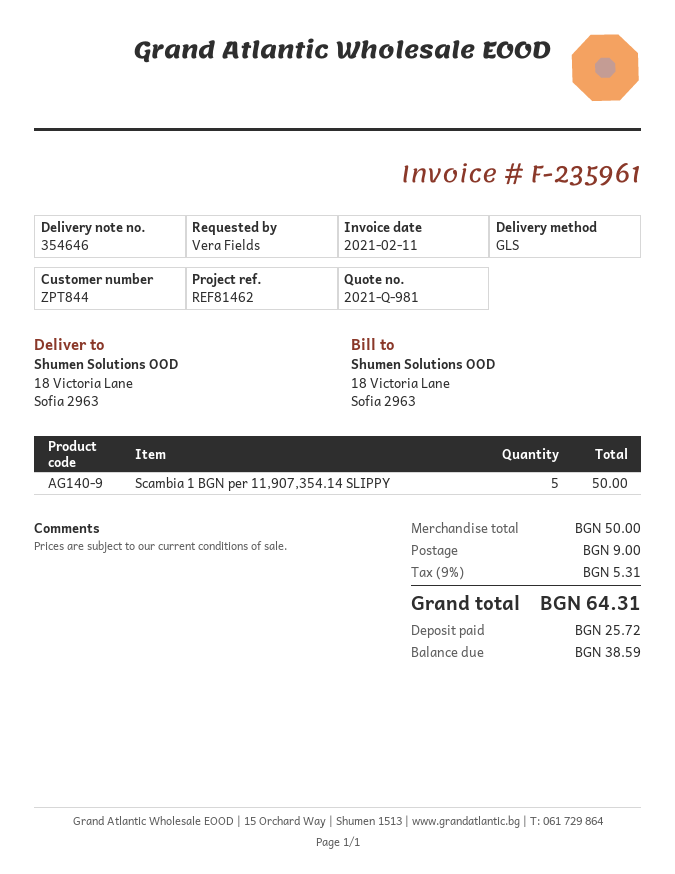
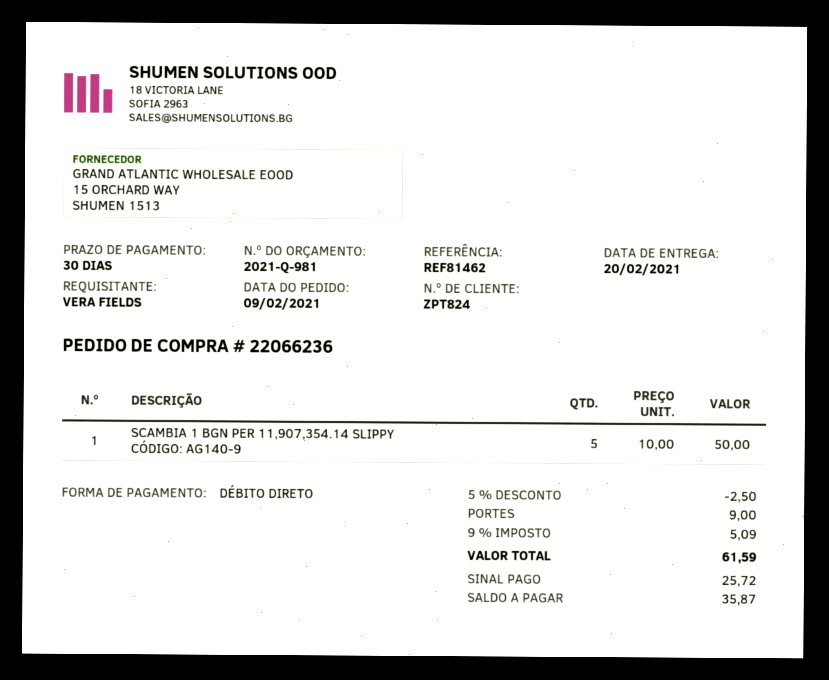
customer number: ZPT844 -> ZPT824
discount: none -> 5% = 2.50
tax: 9% = 5.31 -> 9% = 5.09
total: 64.31 -> 61.59
balance: 38.59 -> 35.87

